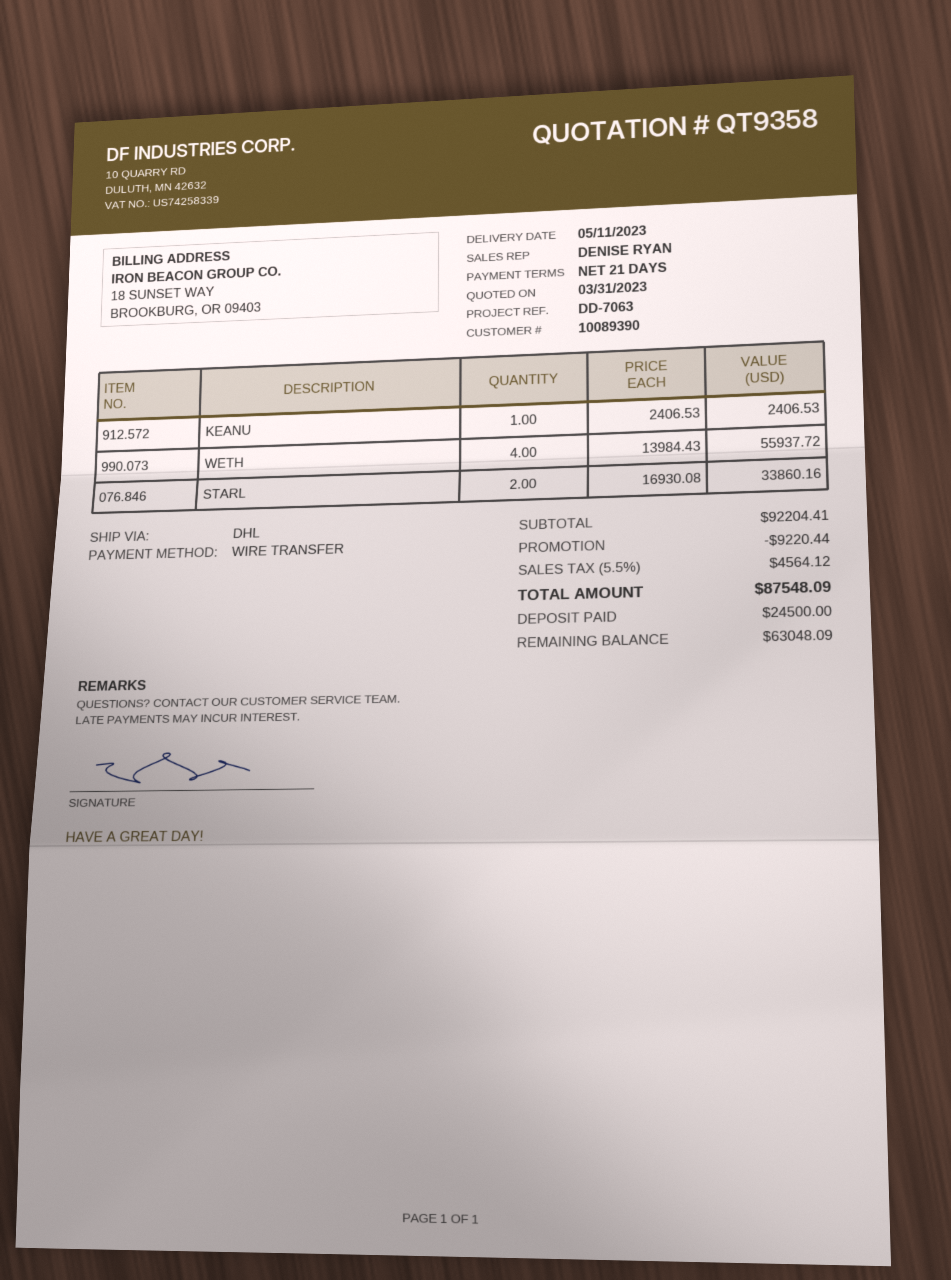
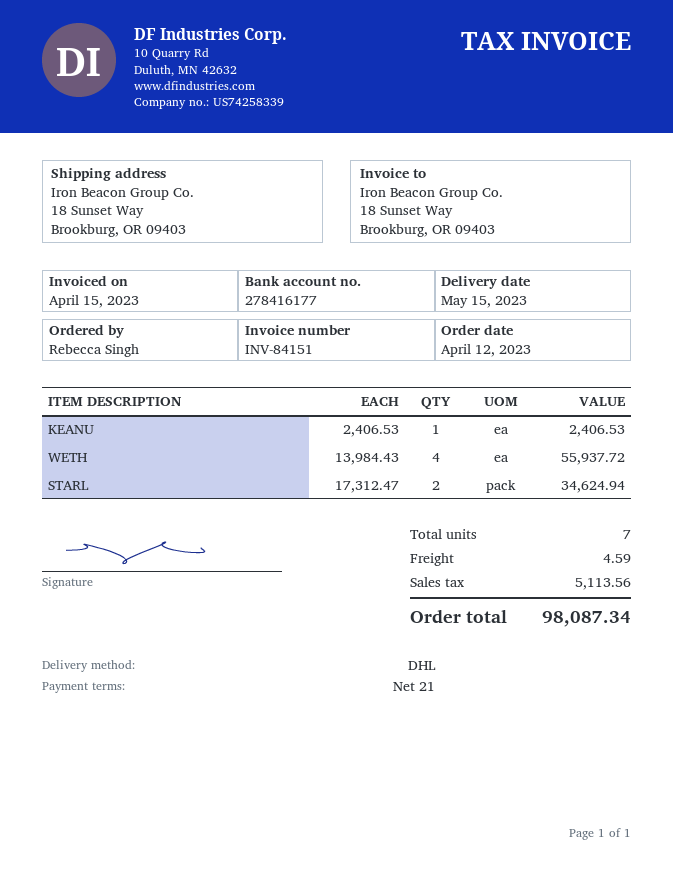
delivery date: 2023-05-11 -> 2023-05-15
STARL: 2 x 16930.08 = 33860.16 -> 2 x 17312.47 = 34624.94
discount: 9220.44 -> none
shipping: none -> 4.59
tax: 4564.12 -> 5113.56
total: 87548.09 -> 98087.34

